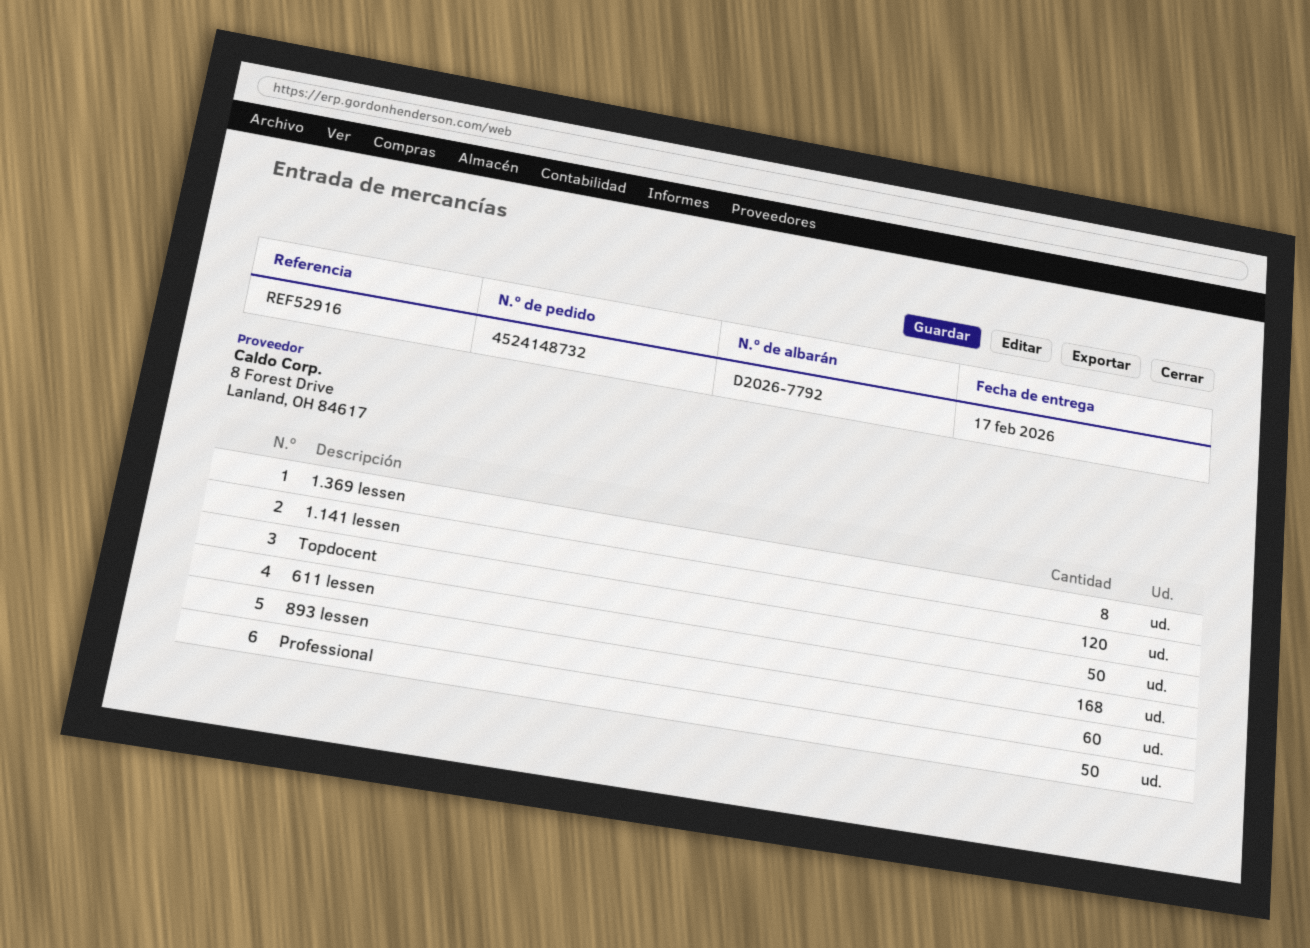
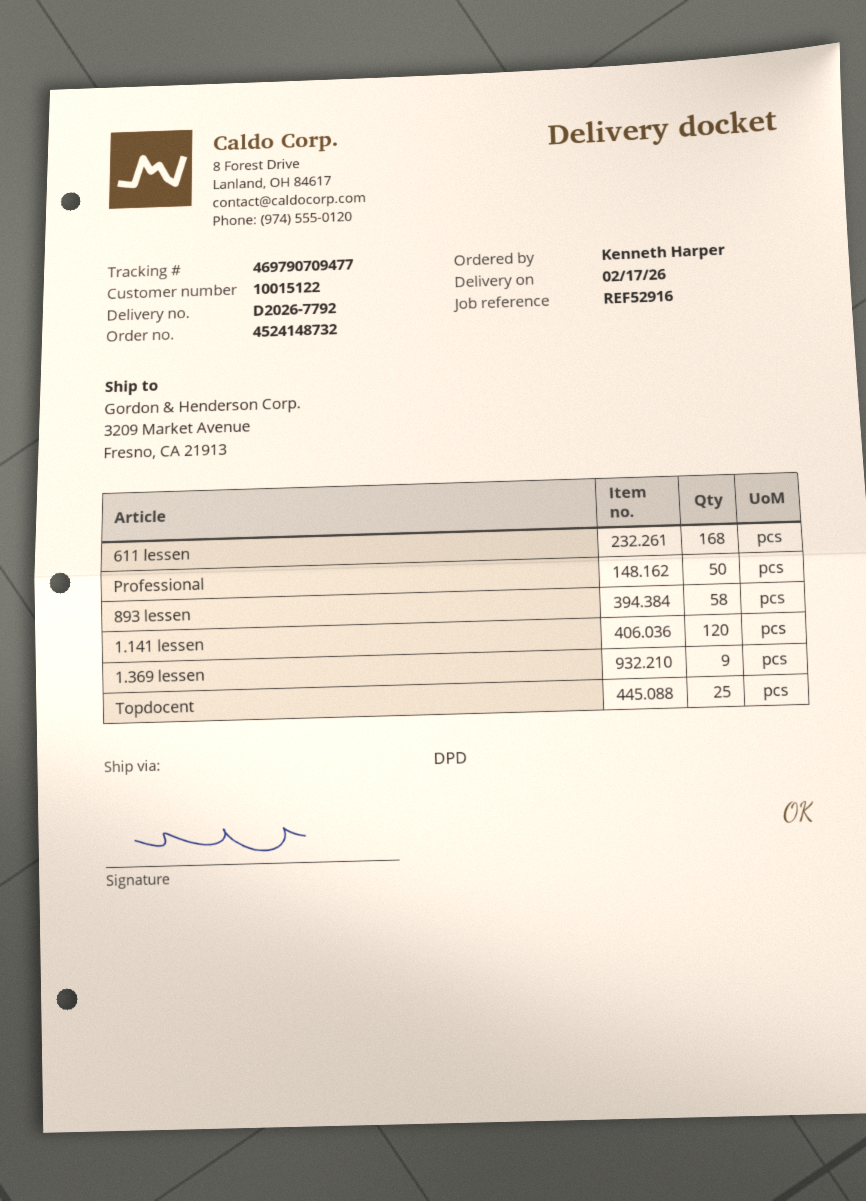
1.369 lessen: 8 -> 9
Topdocent: 50 -> 25
893 lessen: 60 -> 58

